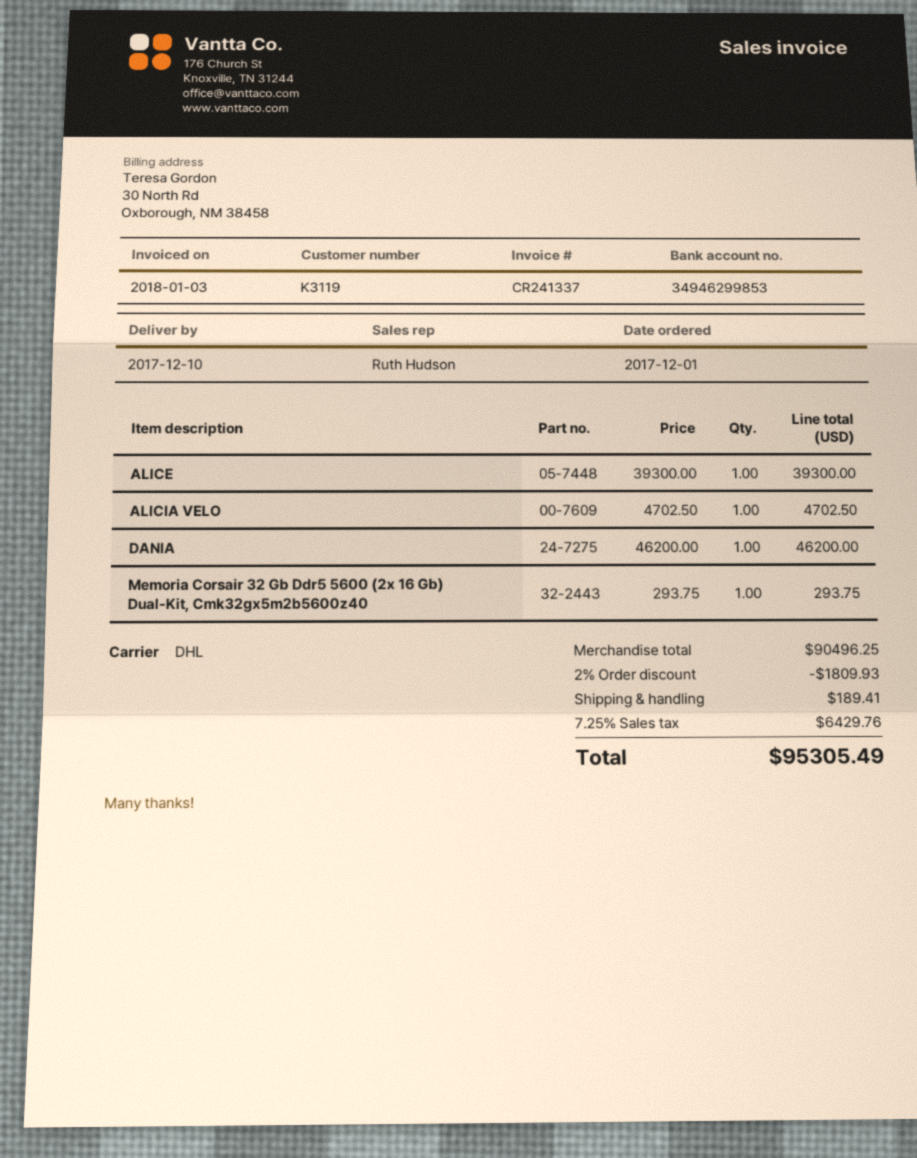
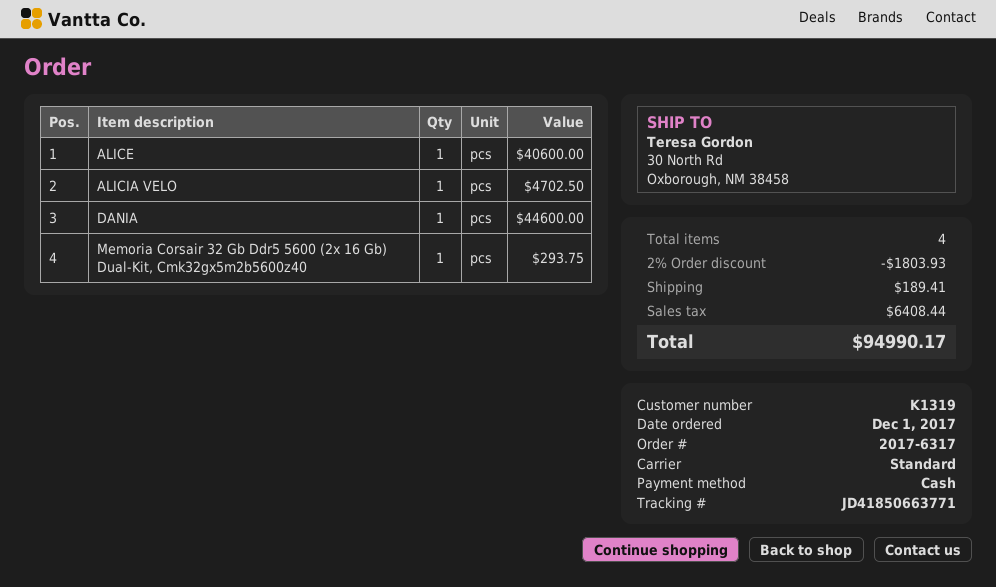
customer number: K3119 -> K1319
shipping method: DHL -> standard
ALICE: 1 for 39300.00 -> 1 for 40600.00
DANIA: 1 for 46200.00 -> 1 for 44600.00
discount: 2% = 1809.93 -> 2% = 1803.93
tax: 6429.76 -> 6408.44
total: 95305.49 -> 94990.17

